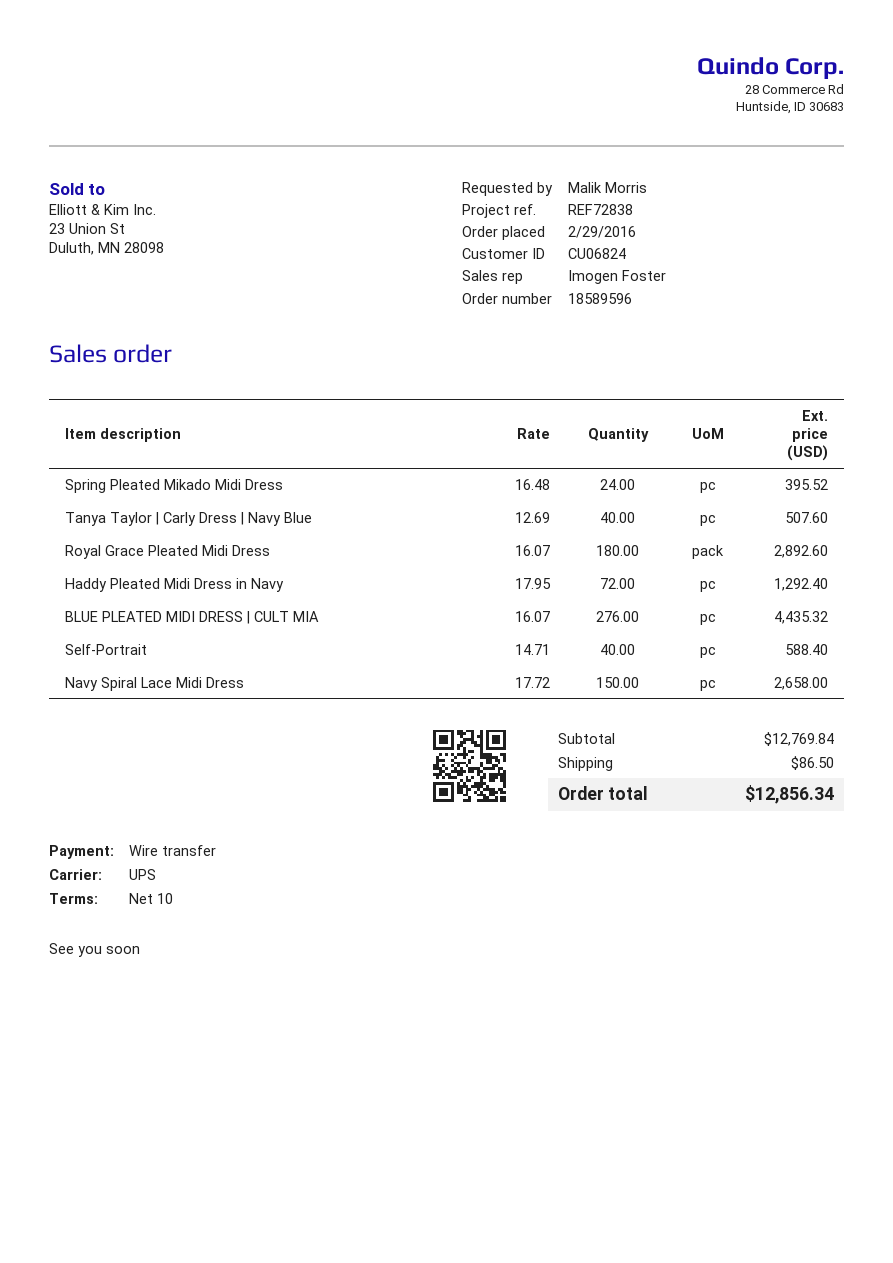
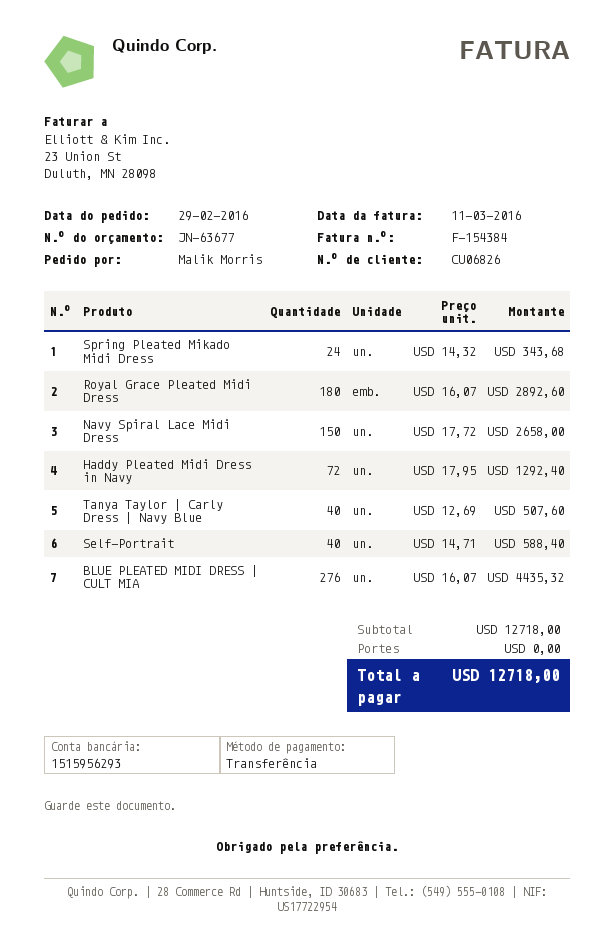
customer number: CU06824 -> CU06826
Spring Pleated Mikado Midi Dress: 24 x 16.48 = 395.52 -> 24 x 14.32 = 343.68
subtotal: 12769.84 -> 12718.00
shipping: 86.50 -> 0.00
total: 12856.34 -> 12718.00

